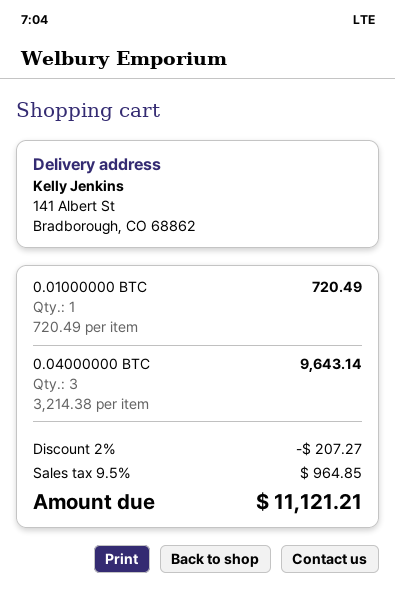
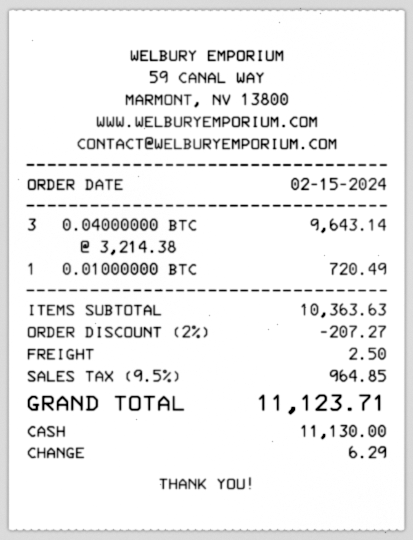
shipping: none -> 2.50
total: 11121.21 -> 11123.71

